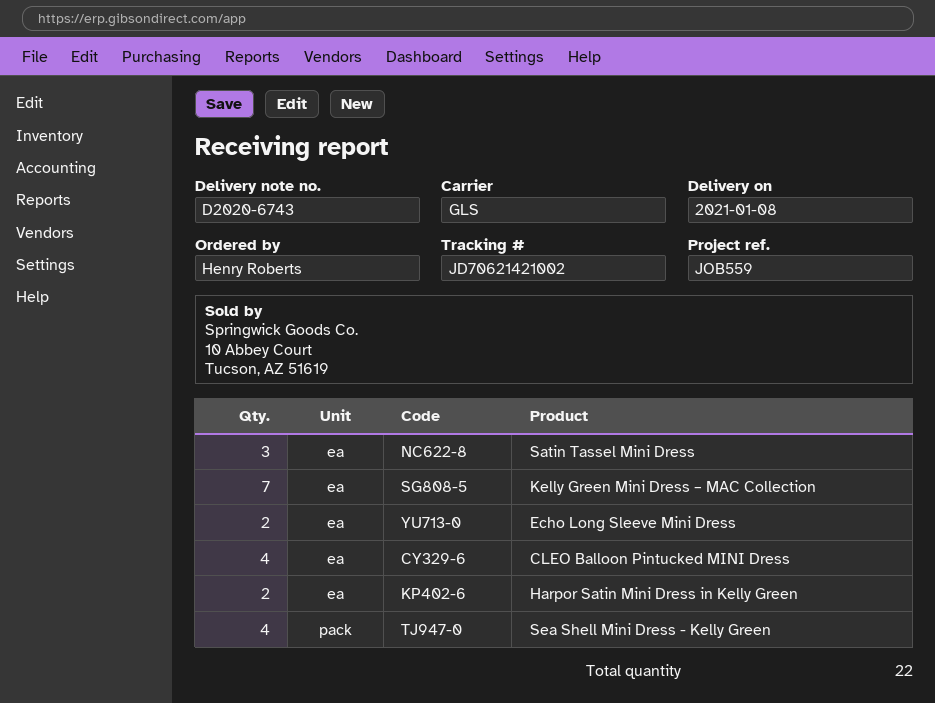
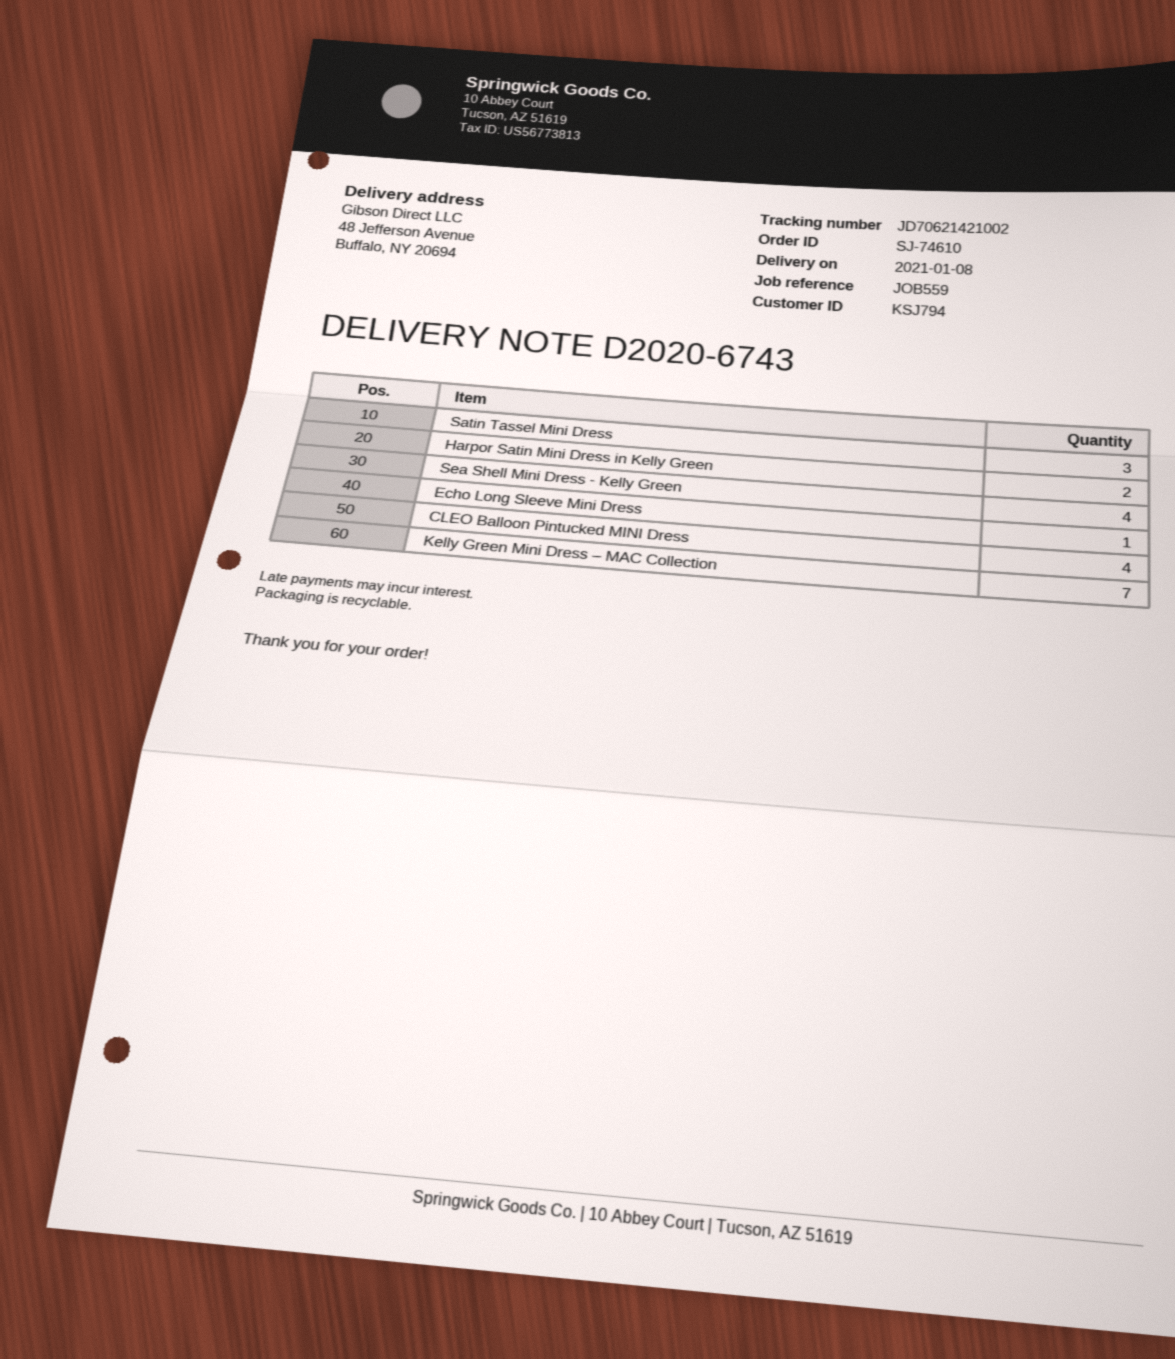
Echo Long Sleeve Mini Dress: 2 -> 1

